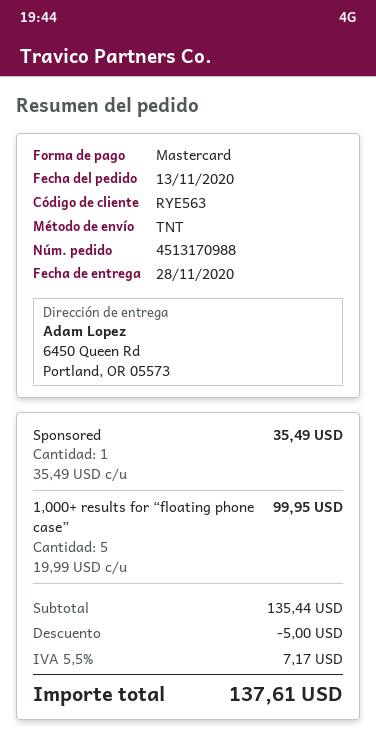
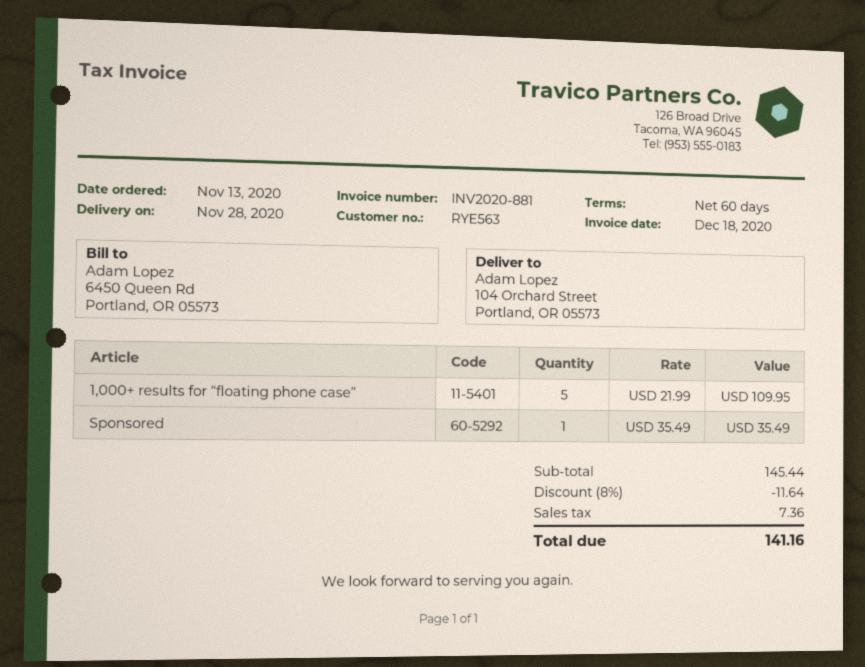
ship to: 6450 Queen Rd, Portland, OR 05573 -> 104 Orchard Street, Portland, OR 05573
1,000+ results for “floating phone case”: 5 x 19.99 = 99.95 -> 5 x 21.99 = 109.95
subtotal: 135.44 -> 145.44
discount: 5.00 -> 11.64
tax: 7.17 -> 7.36
total: 137.61 -> 141.16

